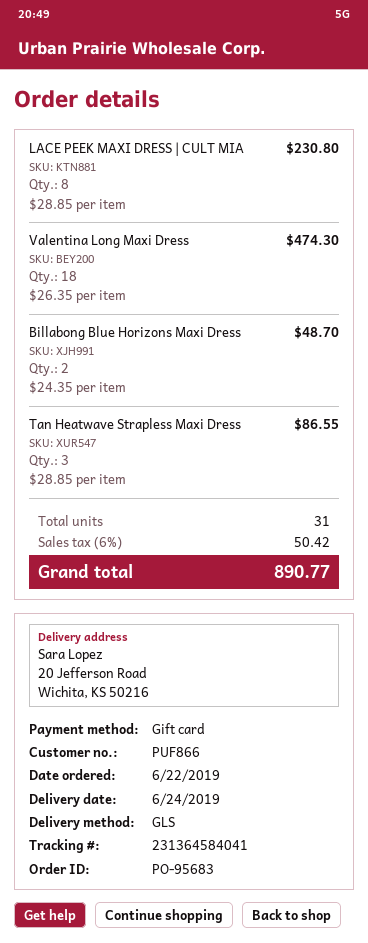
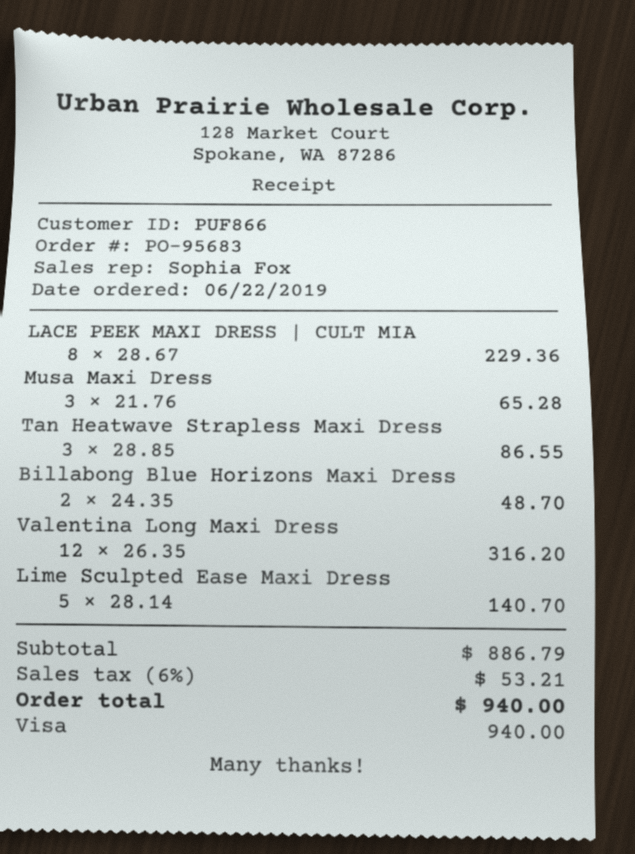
payment method: gift card -> Visa
LACE PEEK MAXI DRESS | CULT MIA: 8 x 28.85 = 230.80 -> 8 x 28.67 = 229.36
Valentina Long Maxi Dress: 18 x 26.35 = 474.30 -> 12 x 26.35 = 316.20
Musa Maxi Dress: none -> 3 x 21.76 = 65.28
Lime Sculpted Ease Maxi Dress: none -> 5 x 28.14 = 140.70
tax: 6% = 50.42 -> 6% = 53.21
total: 890.77 -> 940.00

